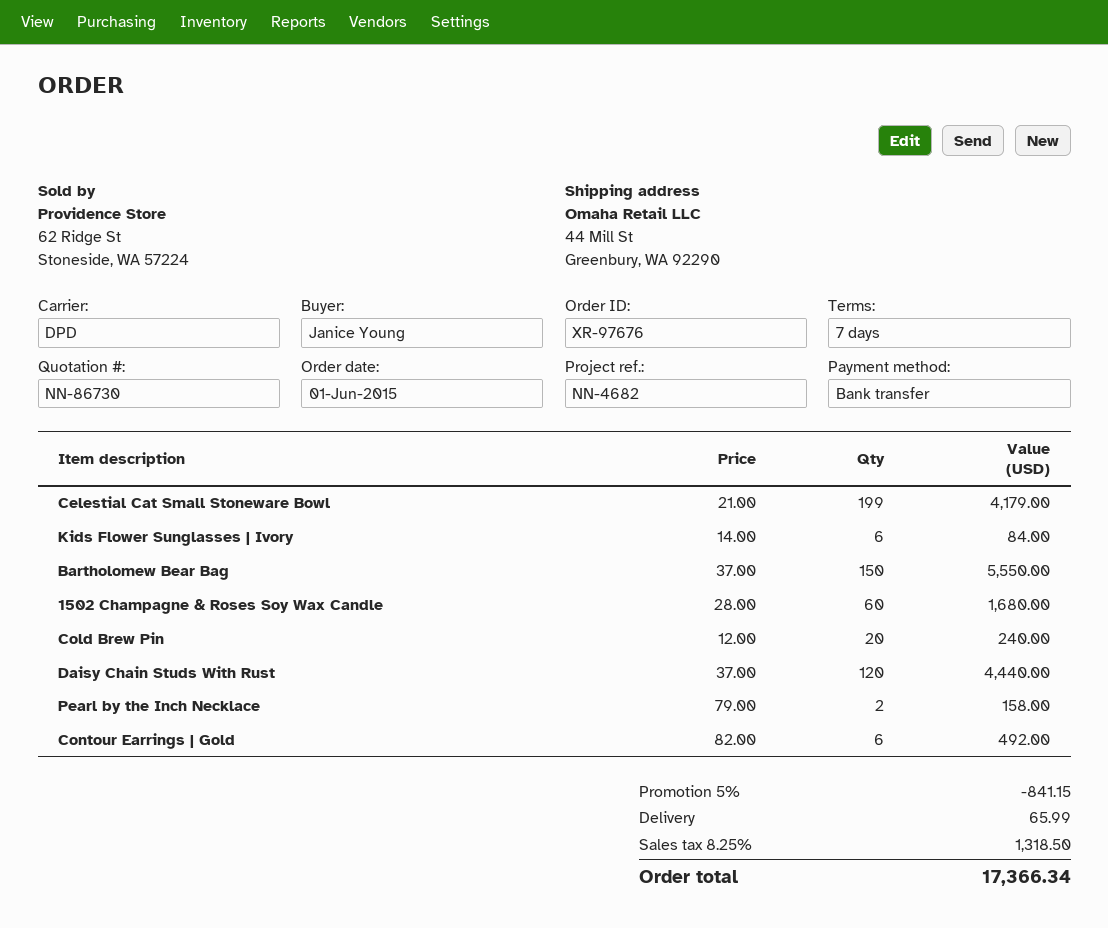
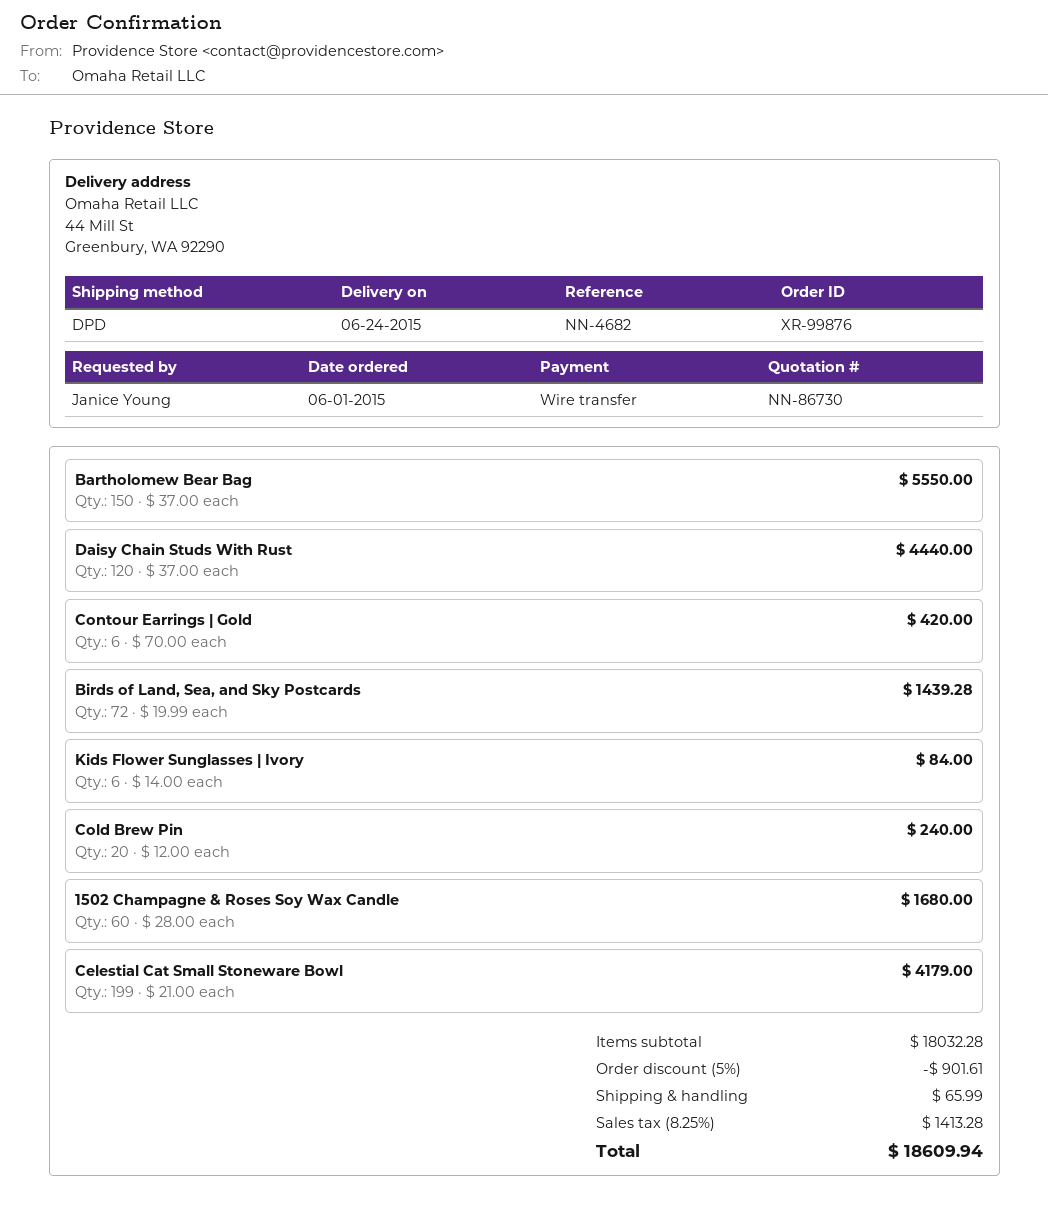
order number: XR-97676 -> XR-99876
Pearl by the Inch Necklace: 2 x 79.00 = 158.00 -> none
Contour Earrings | Gold: 6 x 82.00 = 492.00 -> 6 x 70.00 = 420.00
Birds of Land, Sea, and Sky Postcards: none -> 72 x 19.99 = 1439.28
discount: 5% = 841.15 -> 5% = 901.61
tax: 8.25% = 1318.50 -> 8.25% = 1413.28
total: 17366.34 -> 18609.94

